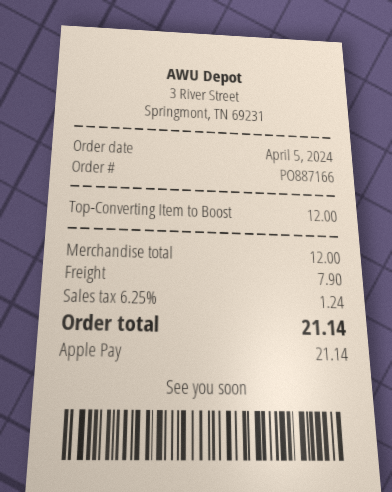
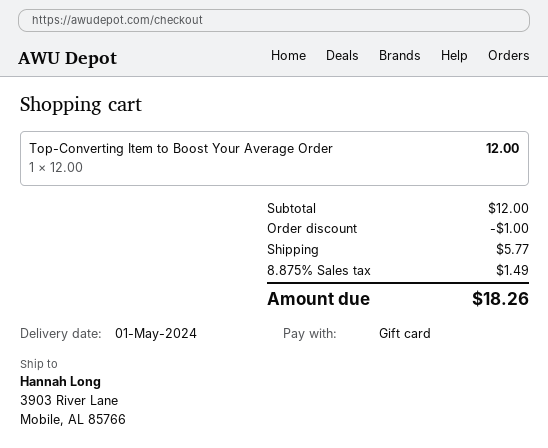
payment method: Apple Pay -> gift card
discount: none -> 1.00
shipping: 7.90 -> 5.77
tax: 6.25% = 1.24 -> 8.875% = 1.49
total: 21.14 -> 18.26

